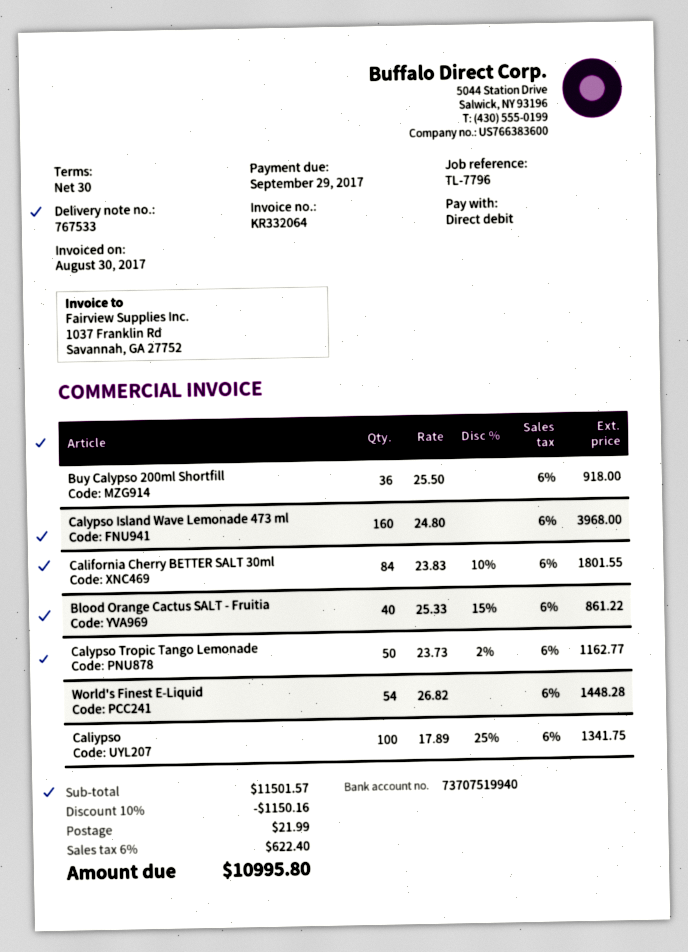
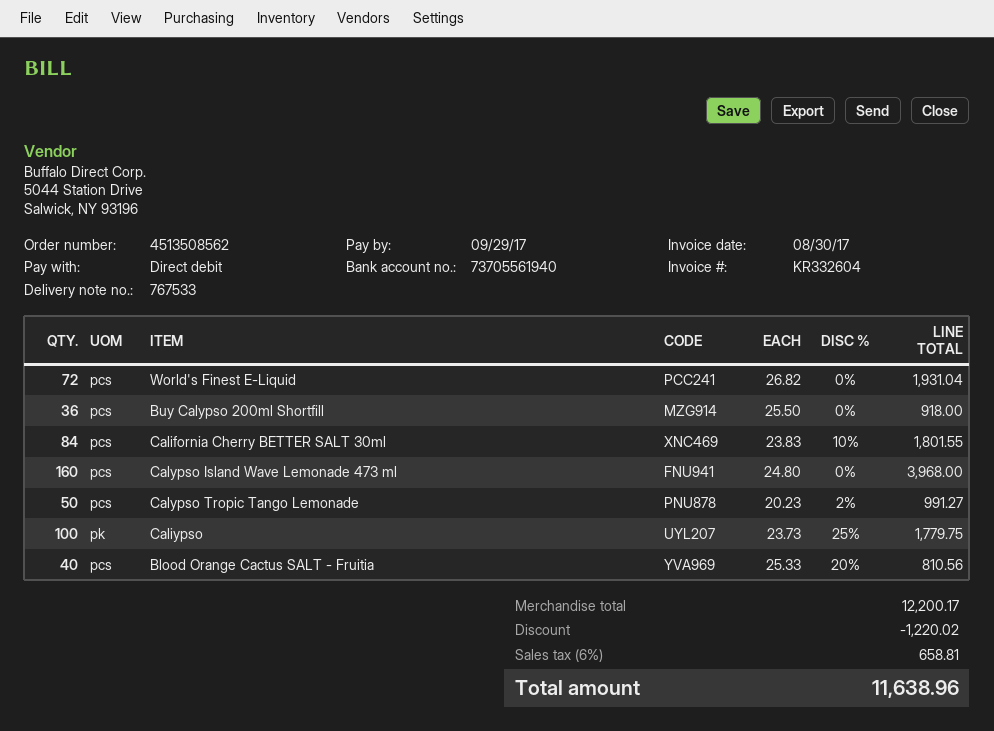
invoice number: KR332064 -> KR332604
bank account: 73707519940 -> 73705561940
Blood Orange Cactus SALT - Fruitia: 40 x 25.33 - 15% = 861.22 -> 40 x 25.33 - 20% = 810.56
Calypso Tropic Tango Lemonade: 50 x 23.73 - 2% = 1162.77 -> 50 x 20.23 - 2% = 991.27
World's Finest E-Liquid: 54 x 26.82 = 1448.28 -> 72 x 26.82 = 1931.04
Caliypso: 100 x 17.89 - 25% = 1341.75 -> 100 x 23.73 - 25% = 1779.75
subtotal: 11501.57 -> 12200.17
discount: 1150.16 -> 1220.02
shipping: 21.99 -> none
tax: 6% = 622.40 -> 6% = 658.81
total: 10995.80 -> 11638.96

